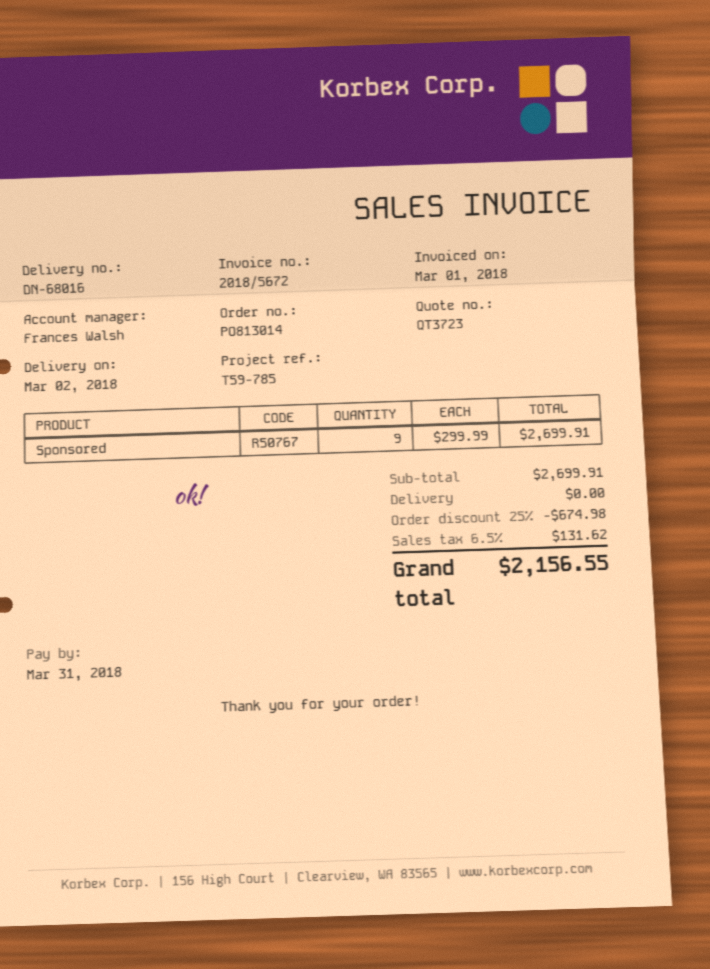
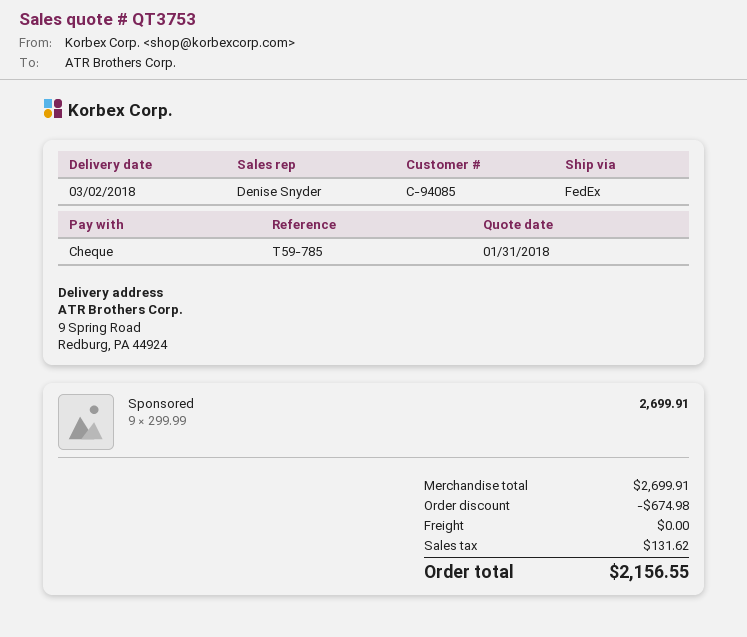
quote number: QT3723 -> QT3753
sales rep: Frances Walsh -> Denise Snyder

